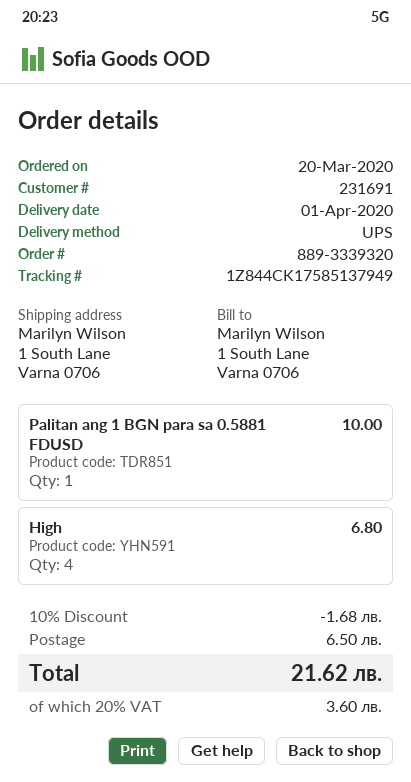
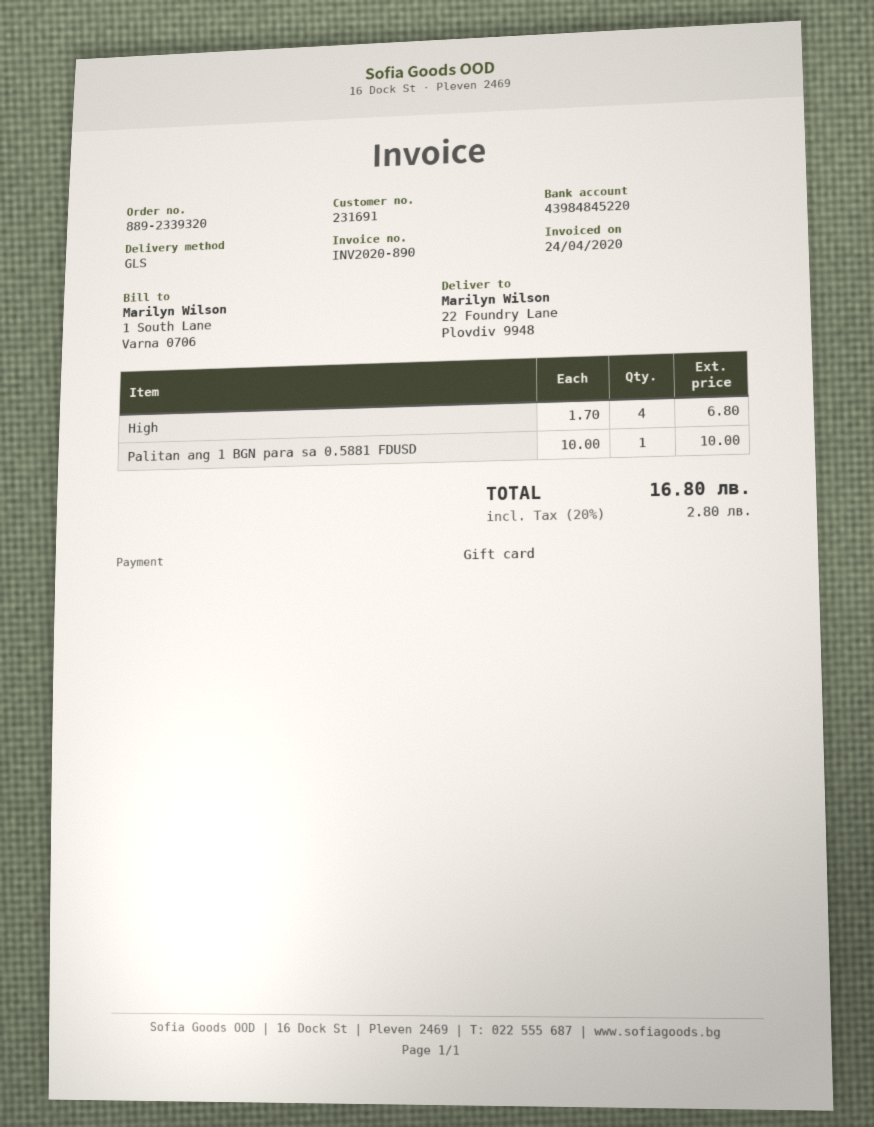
order number: 889-3339320 -> 889-2339320
shipping method: UPS -> GLS
ship to: 1 South Lane, Varna 0706 -> 22 Foundry Lane, Plovdiv 9948
discount: 10% = 1.68 -> none
shipping: 6.50 -> none
tax: 20% = 3.60 -> 20% = 2.80
total: 21.62 -> 16.80

